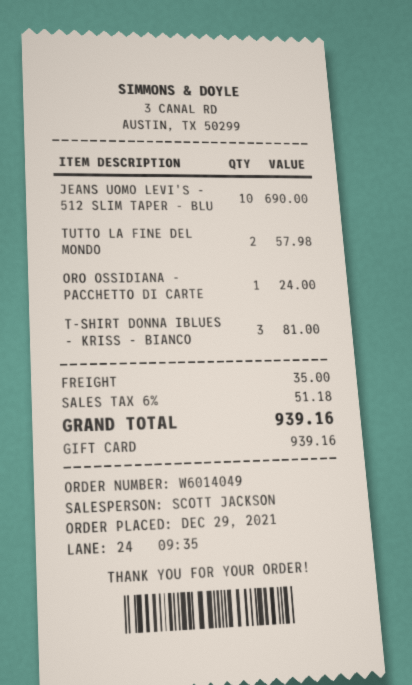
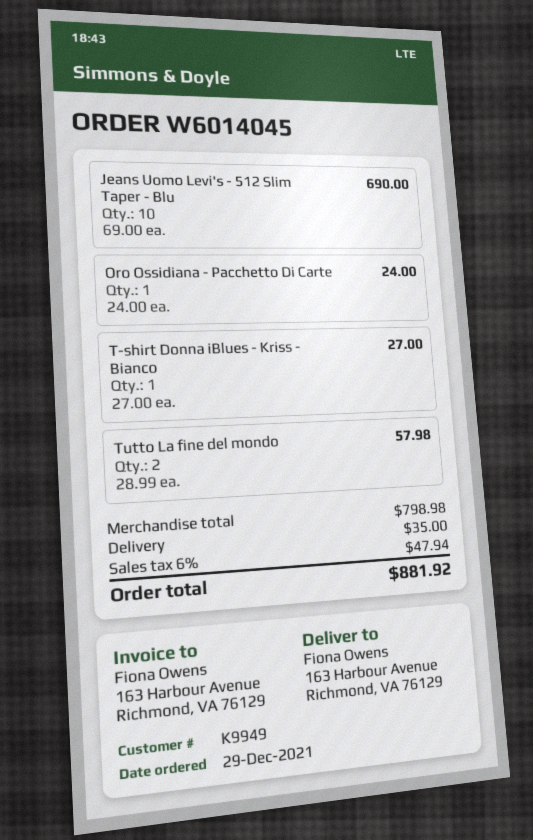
order number: W6014049 -> W6014045
T-SHIRT DONNA IBLUES - KRISS - BIANCO: 3 for 81.00 -> 1 for 27.00
tax: 6% = 51.18 -> 6% = 47.94
total: 939.16 -> 881.92

